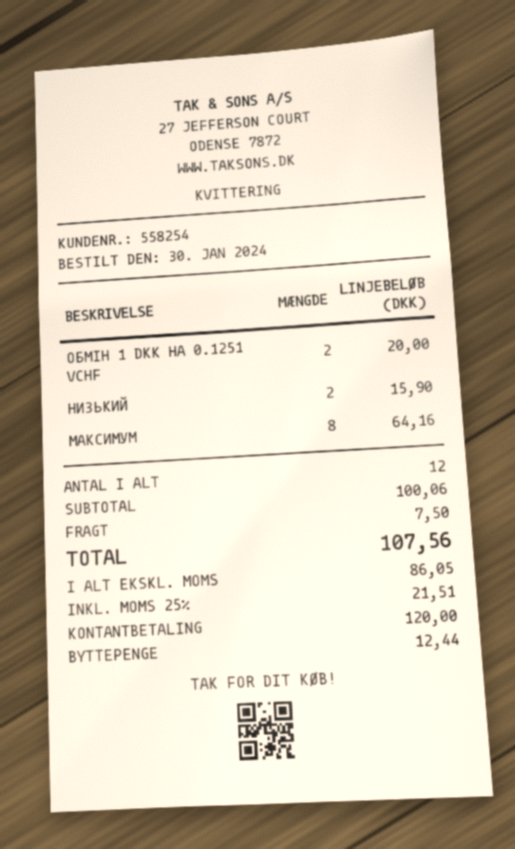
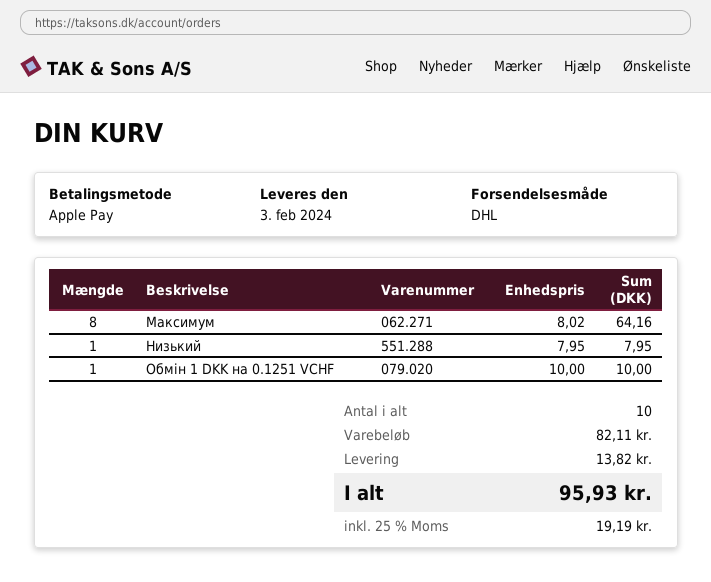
payment method: cash -> Apple Pay
ОБМІН 1 DKK НА 0.1251 VCHF: 2 for 20.00 -> 1 for 10.00
НИЗЬКИЙ: 2 for 15.90 -> 1 for 7.95
total quantity: 12 -> 10
subtotal: 100.06 -> 82.11
shipping: 7.50 -> 13.82
tax: 25% = 21.51 -> 25% = 19.19
total: 107.56 -> 95.93

